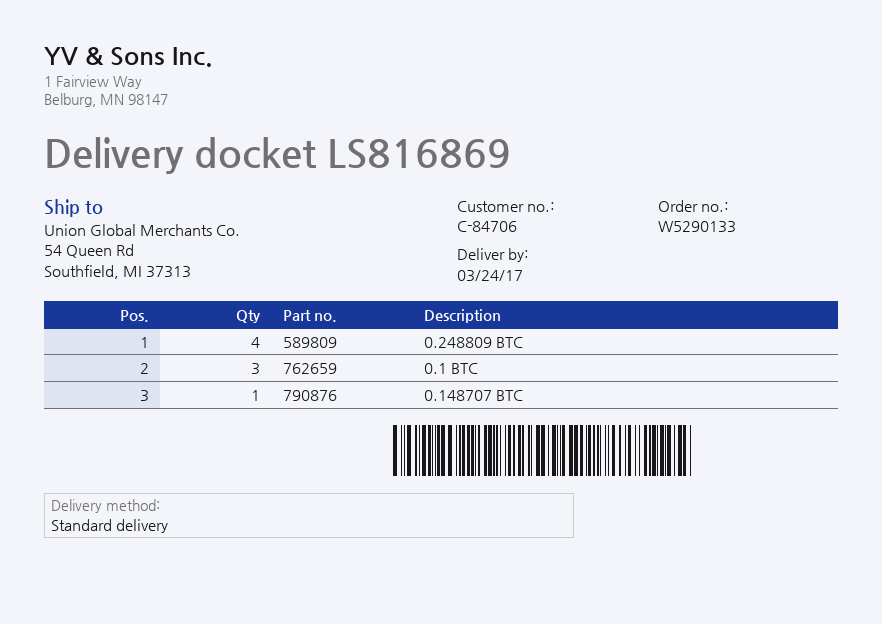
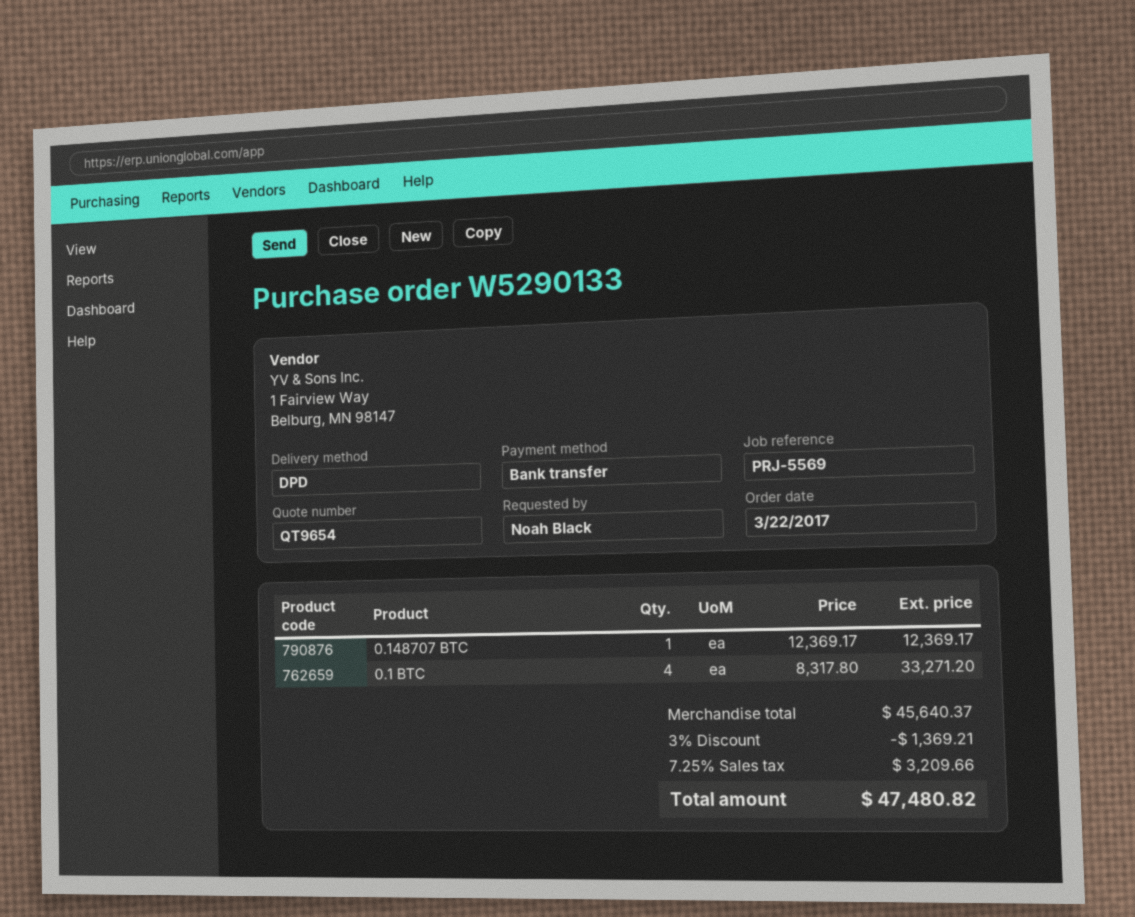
shipping method: standard -> DPD
0.248809 BTC: 4 -> none
0.1 BTC: 3 -> 4

